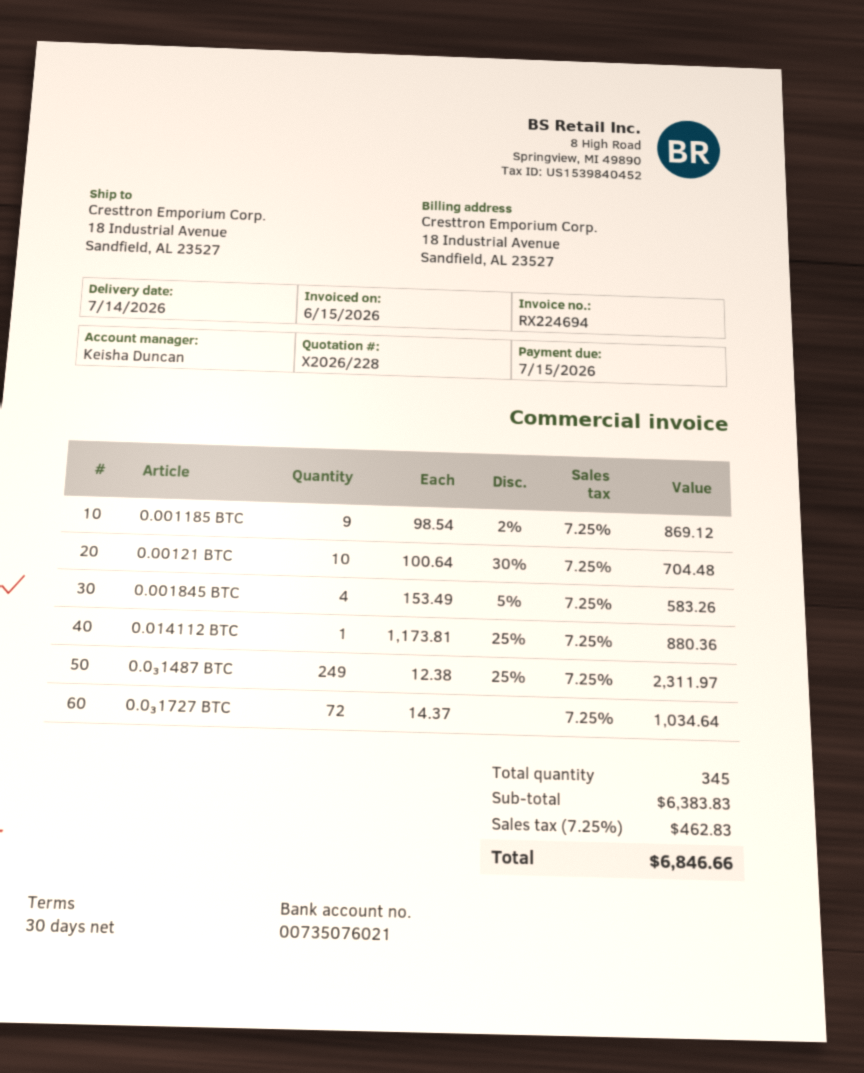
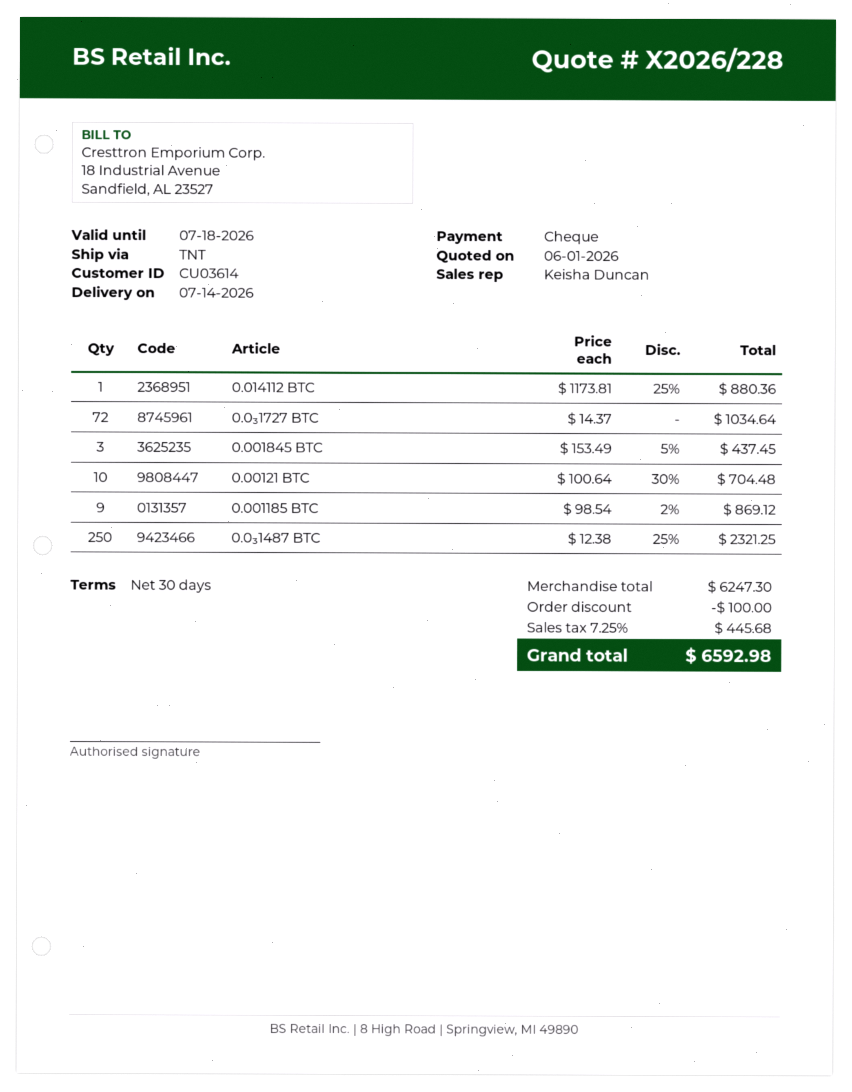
0.001845 BTC: 4 x 153.49 - 5% = 583.26 -> 3 x 153.49 - 5% = 437.45
0.0₃1487 BTC: 249 x 12.38 - 25% = 2311.97 -> 250 x 12.38 - 25% = 2321.25
subtotal: 6383.83 -> 6247.30
discount: none -> 100.00
tax: 7.25% = 462.83 -> 7.25% = 445.68
total: 6846.66 -> 6592.98

